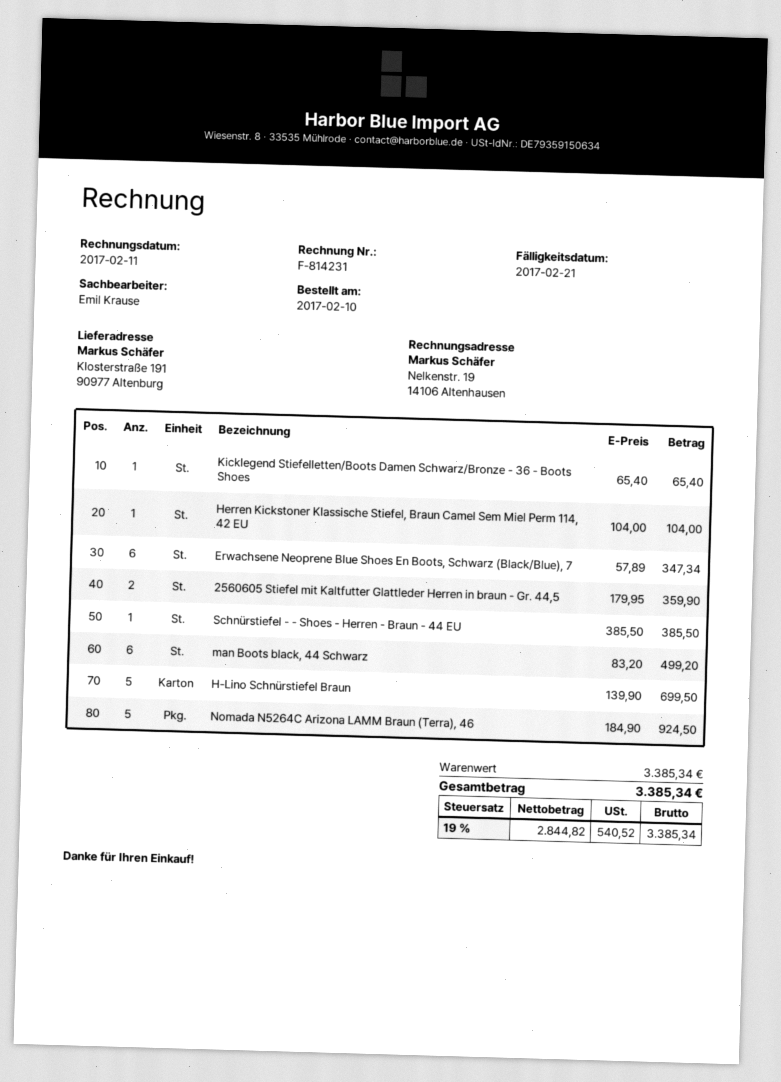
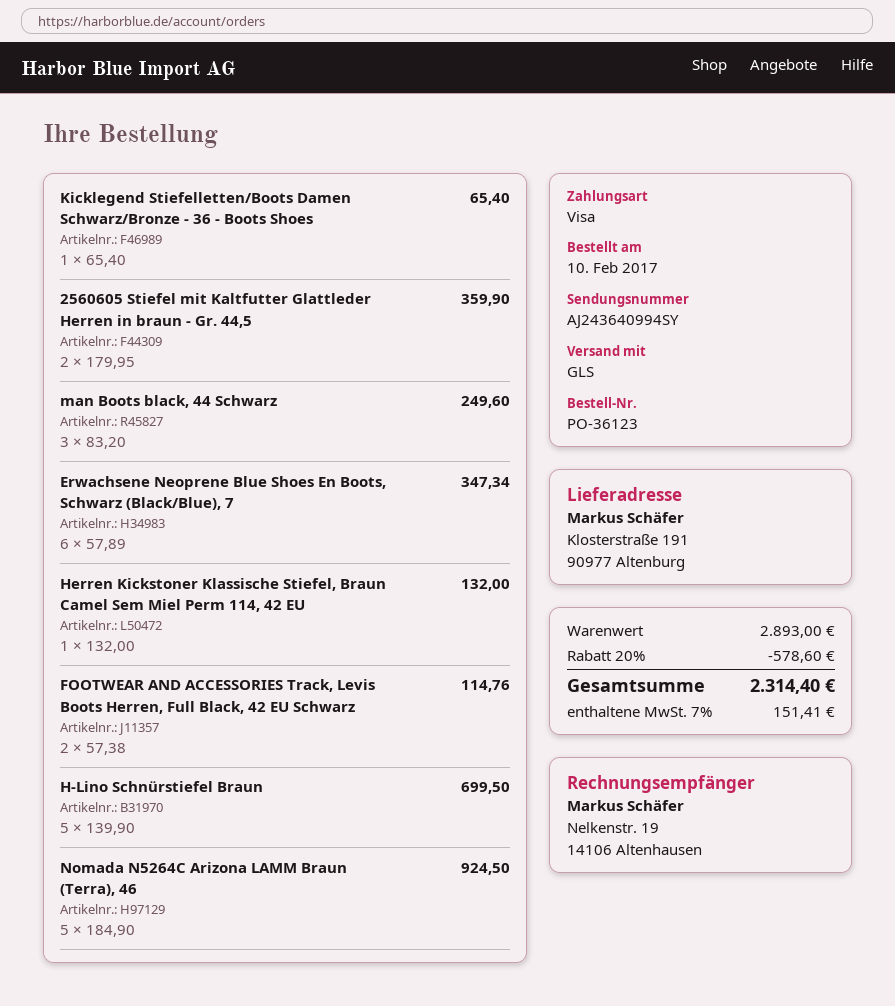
Herren Kickstoner Klassische Stiefel, Braun Camel Sem Miel Perm 114, 42 EU: 1 x 104.00 = 104.00 -> 1 x 132.00 = 132.00
Schnürstiefel - - Shoes - Herren - Braun - 44 EU: 1 x 385.50 = 385.50 -> none
man Boots black, 44 Schwarz: 6 x 83.20 = 499.20 -> 3 x 83.20 = 249.60
FOOTWEAR AND ACCESSORIES Track, Levis Boots Herren, Full Black, 42 EU Schwarz: none -> 2 x 57.38 = 114.76
subtotal: 3385.34 -> 2893.00
discount: none -> 20% = 578.60
tax: 19% = 540.52 -> 7% = 151.41
total: 3385.34 -> 2314.40

